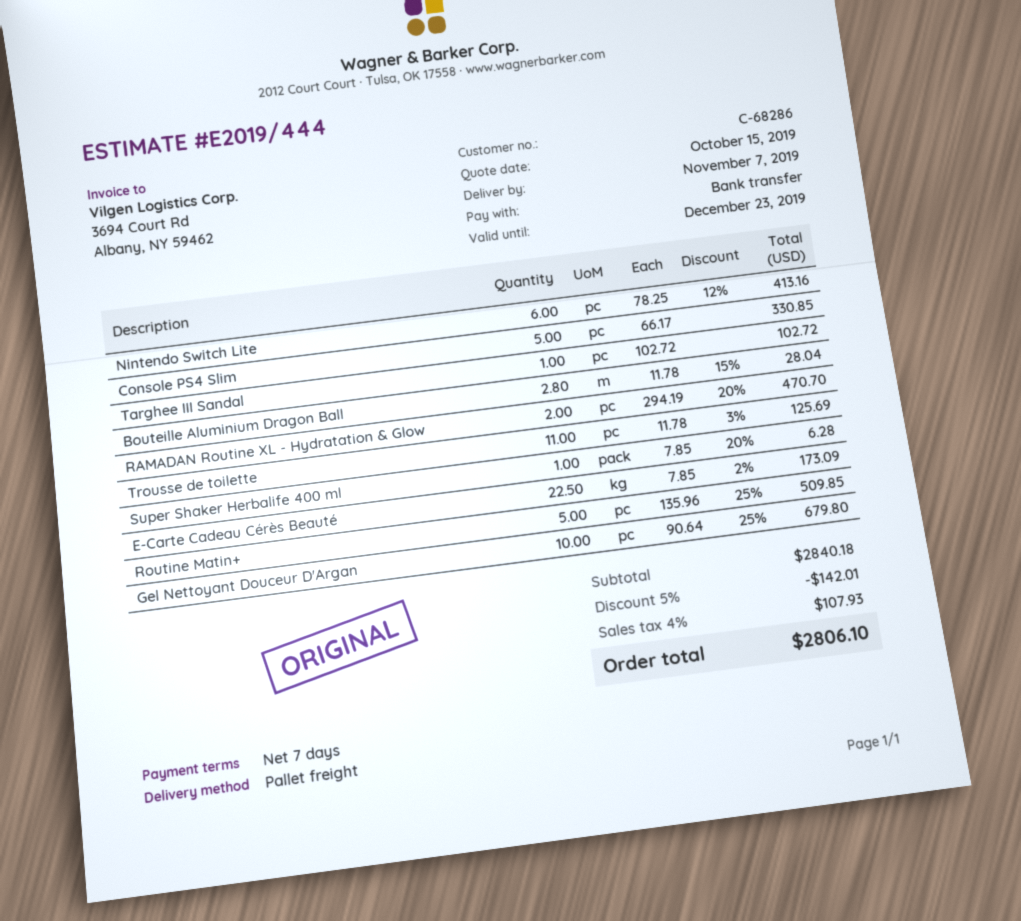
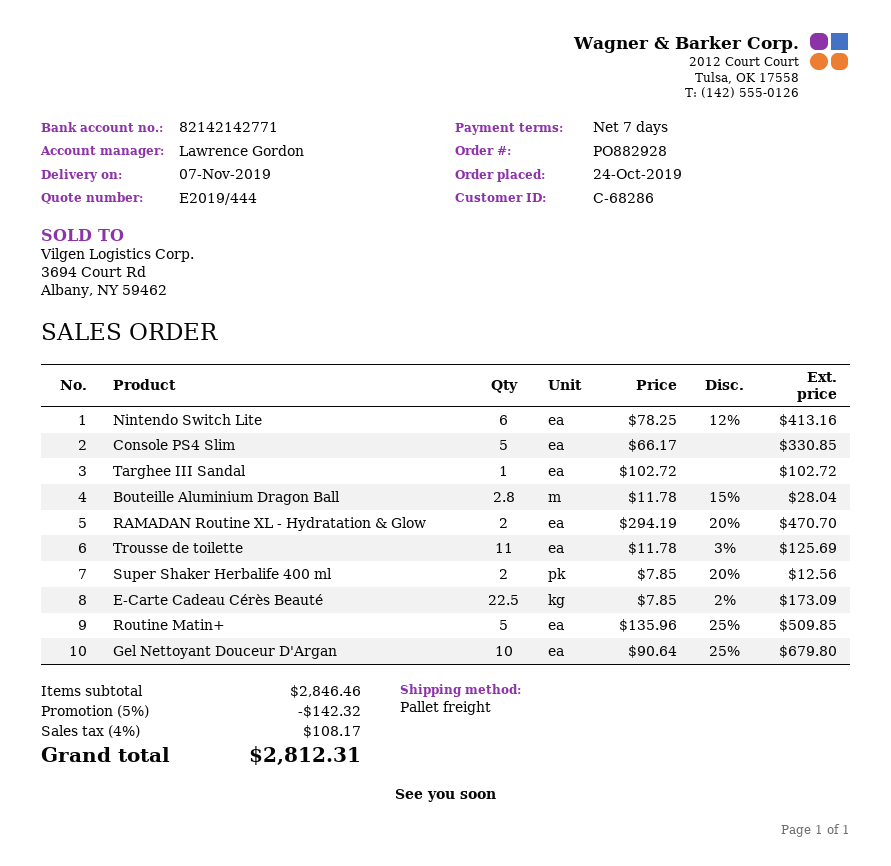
Super Shaker Herbalife 400 ml: 1 x 7.85 - 20% = 6.28 -> 2 x 7.85 - 20% = 12.56
subtotal: 2840.18 -> 2846.46
discount: 5% = 142.01 -> 5% = 142.32
tax: 4% = 107.93 -> 4% = 108.17
total: 2806.10 -> 2812.31

